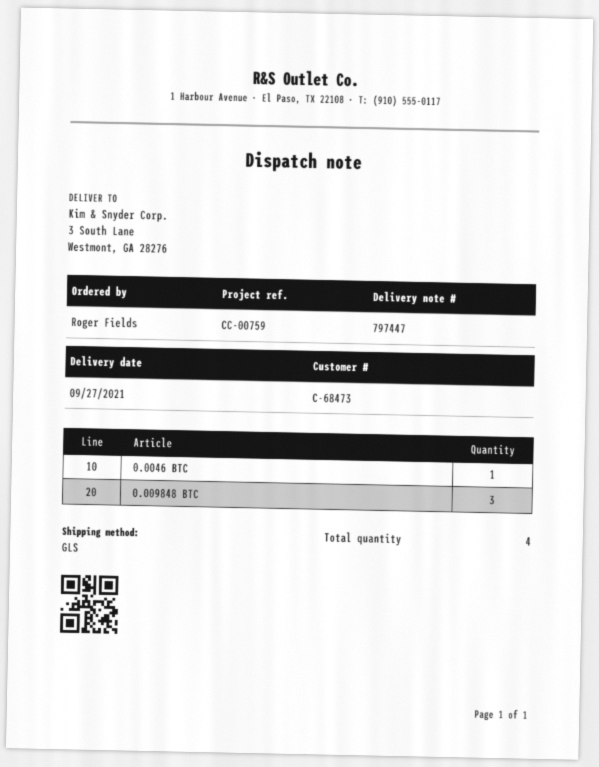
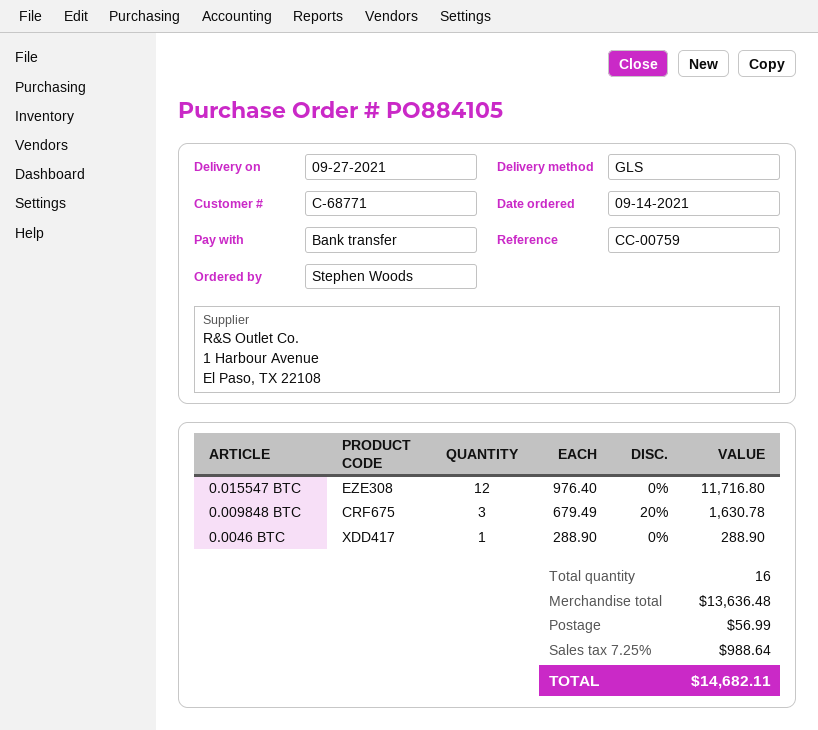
customer number: C-68473 -> C-68771
ordered by: Roger Fields -> Stephen Woods
0.015547 BTC: none -> 12
total quantity: 4 -> 16

